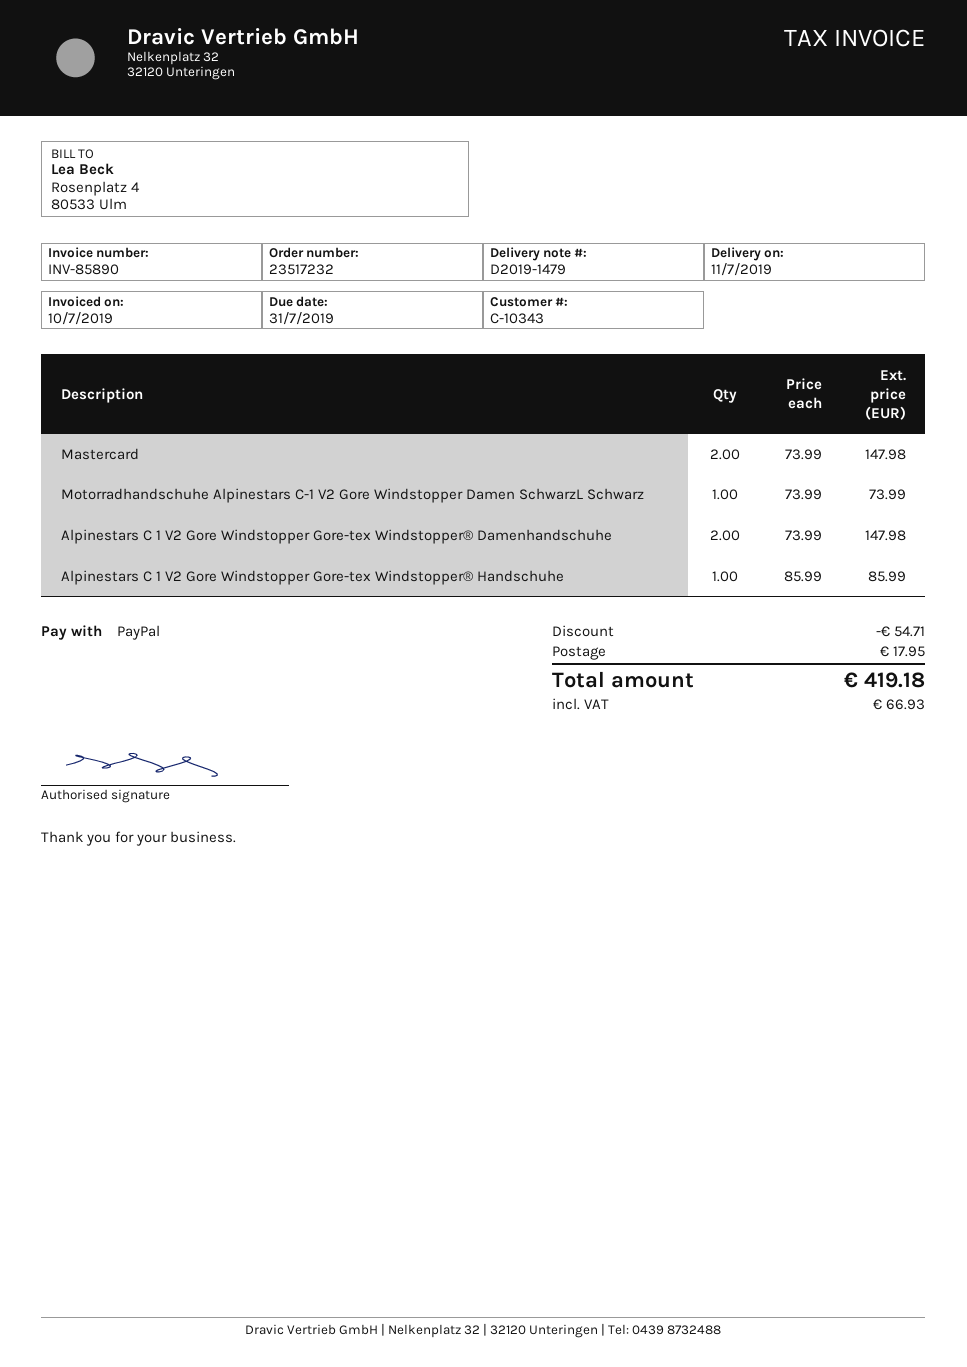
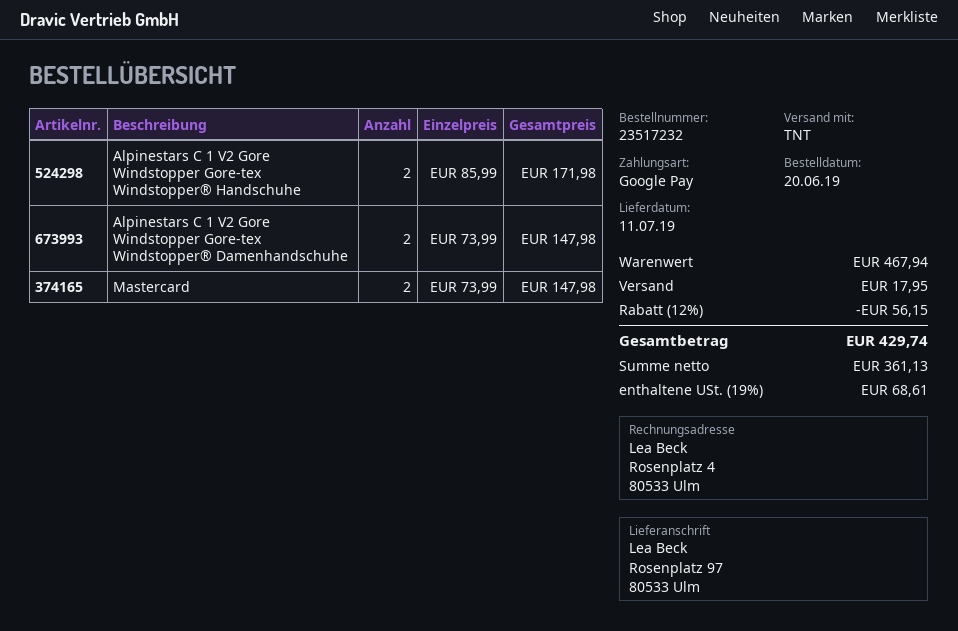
payment method: PayPal -> Google Pay
Motorradhandschuhe Alpinestars C-1 V2 Gore Windstopper Damen SchwarzL Schwarz: 1 x 73.99 = 73.99 -> none
Alpinestars C 1 V2 Gore Windstopper Gore-tex Windstopper® Handschuhe: 1 x 85.99 = 85.99 -> 2 x 85.99 = 171.98
discount: 54.71 -> 56.15
tax: 66.93 -> 68.61
total: 419.18 -> 429.74

